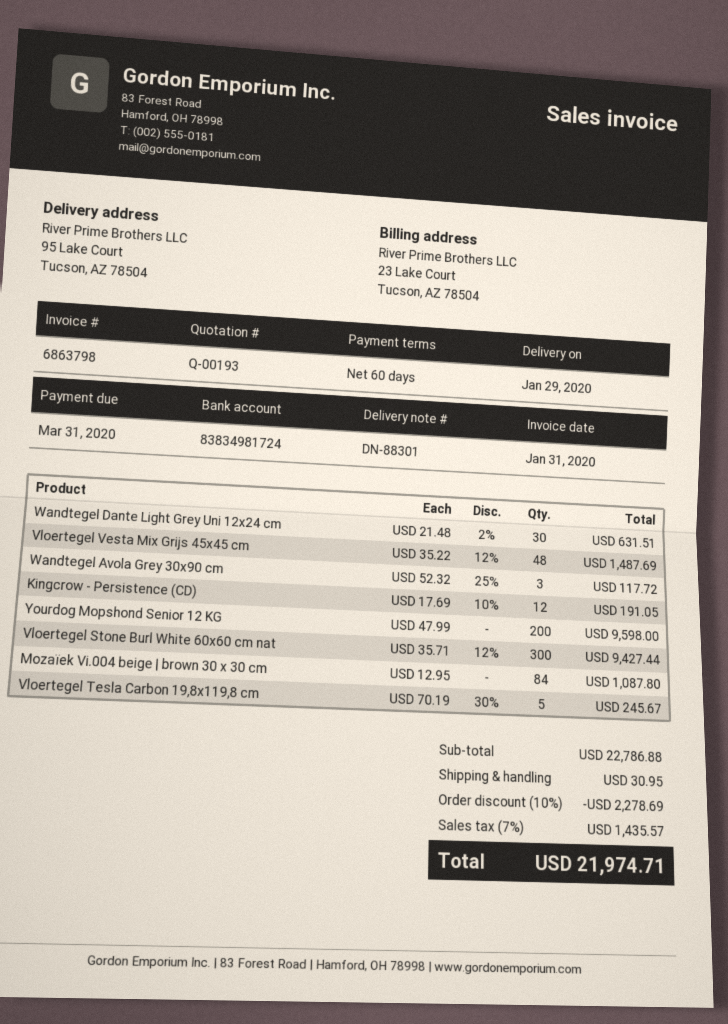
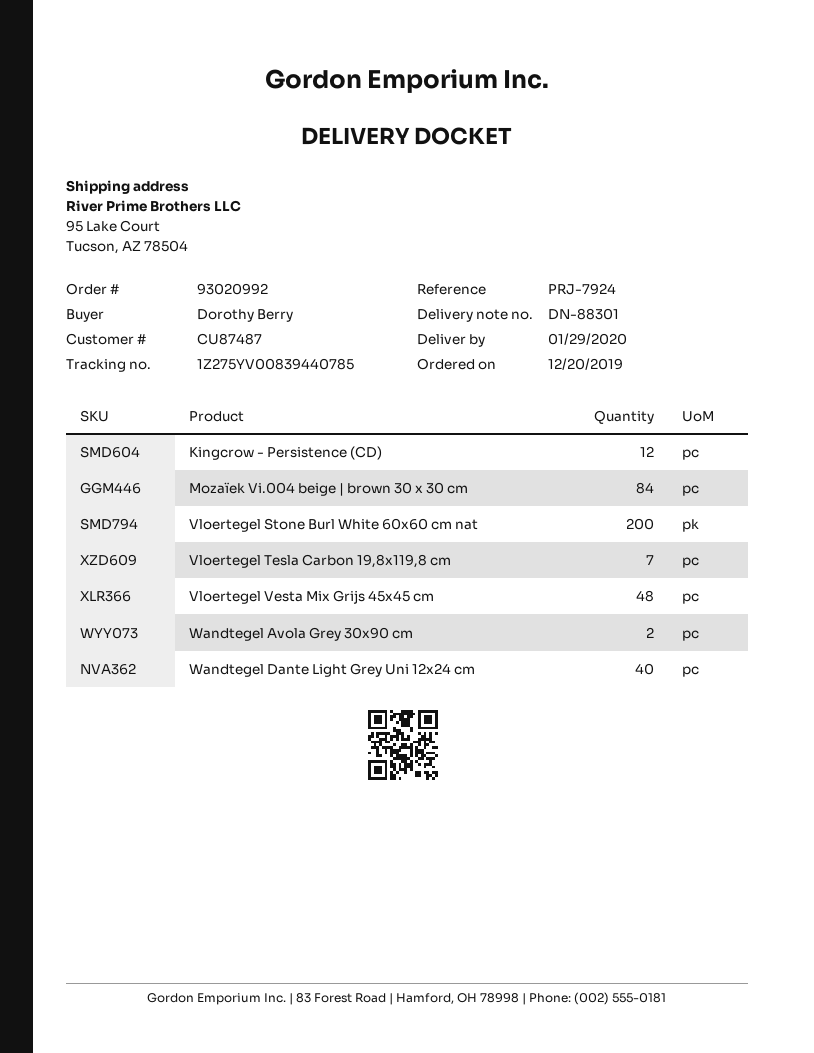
Wandtegel Dante Light Grey Uni 12x24 cm: 30 -> 40
Wandtegel Avola Grey 30x90 cm: 3 -> 2
Yourdog Mopshond Senior 12 KG: 200 -> none
Vloertegel Stone Burl White 60x60 cm nat: 300 -> 200
Vloertegel Tesla Carbon 19,8x119,8 cm: 5 -> 7

